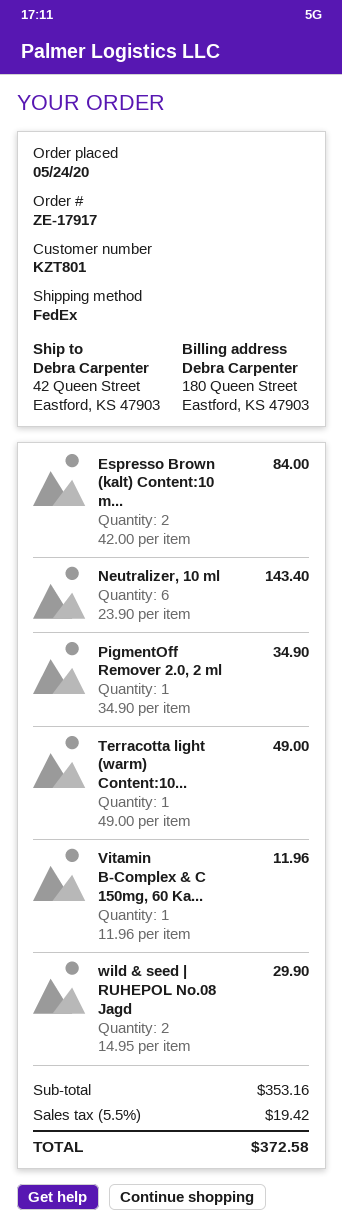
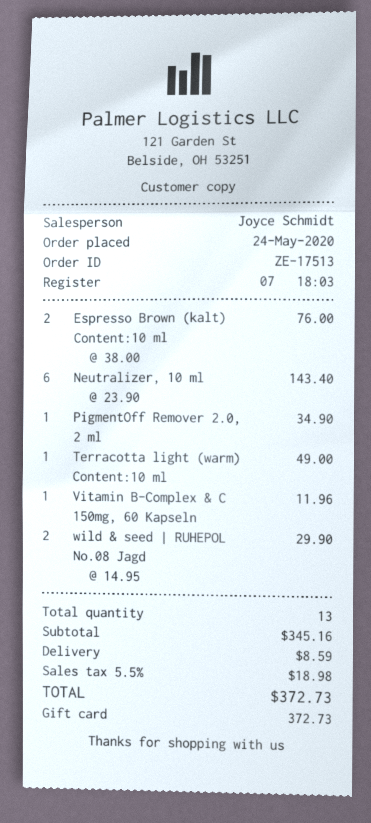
order number: ZE-17917 -> ZE-17513
Espresso Brown (kalt) Content:10 m...: 2 x 42.00 = 84.00 -> 2 x 38.00 = 76.00
subtotal: 353.16 -> 345.16
shipping: none -> 8.59
tax: 5.5% = 19.42 -> 5.5% = 18.98
total: 372.58 -> 372.73

